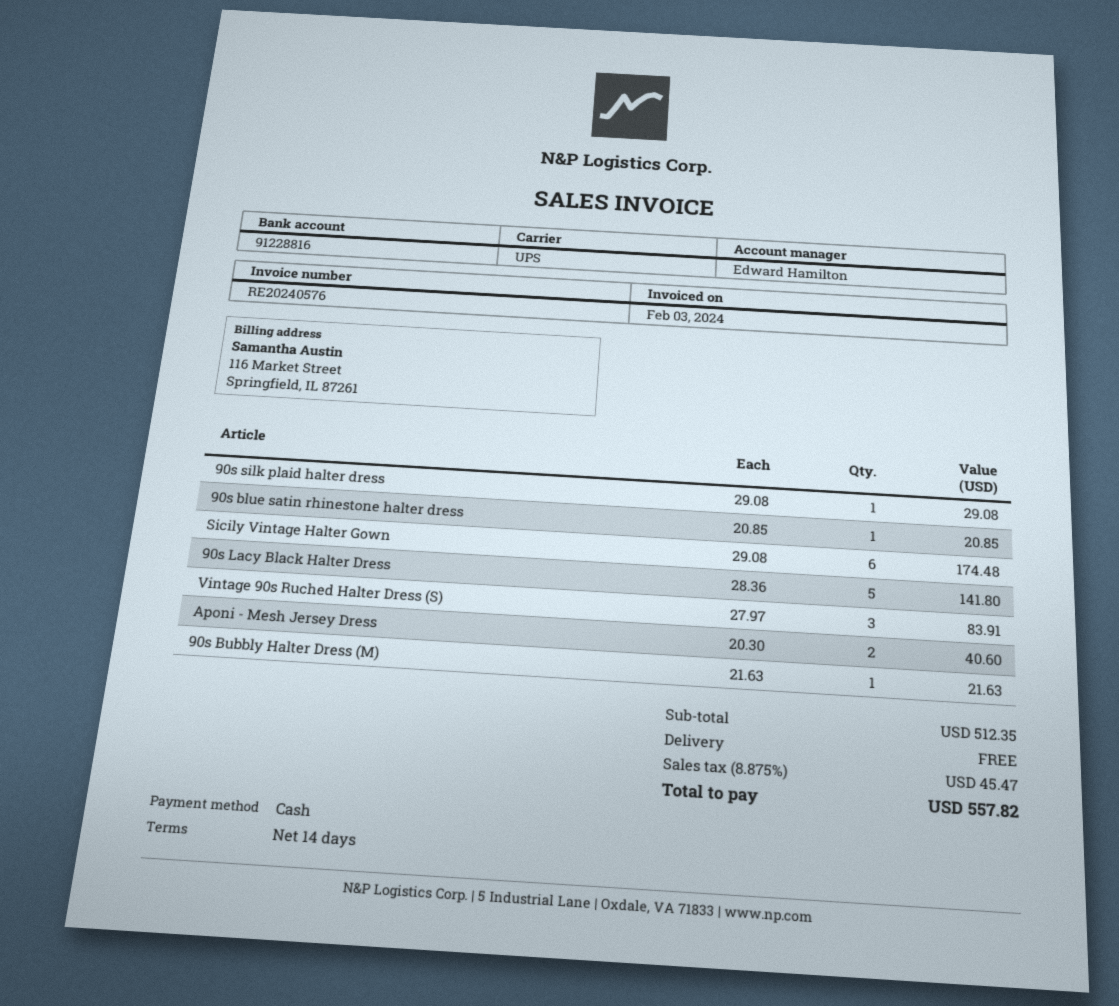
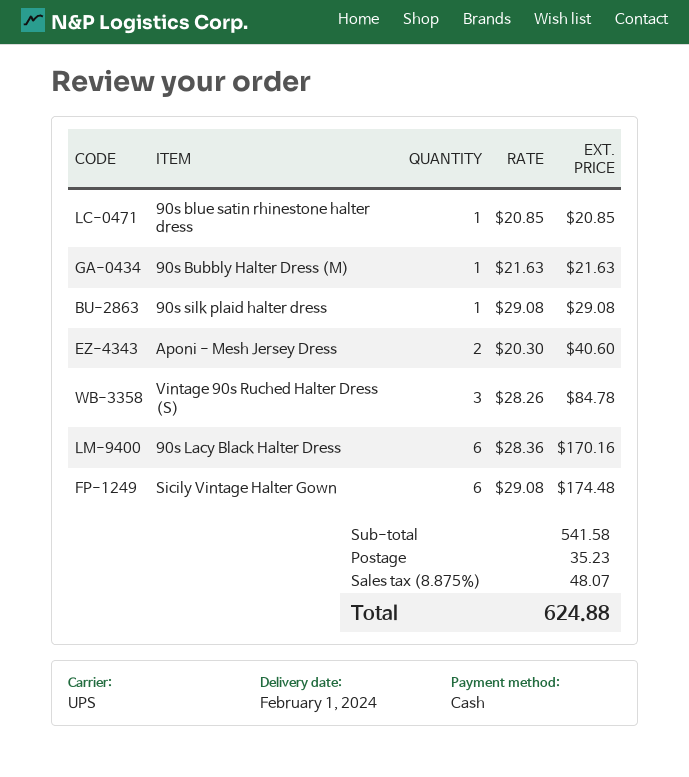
90s Lacy Black Halter Dress: 5 x 28.36 = 141.80 -> 6 x 28.36 = 170.16
Vintage 90s Ruched Halter Dress (S): 3 x 27.97 = 83.91 -> 3 x 28.26 = 84.78
subtotal: 512.35 -> 541.58
shipping: 0.00 -> 35.23
tax: 8.875% = 45.47 -> 8.875% = 48.07
total: 557.82 -> 624.88

